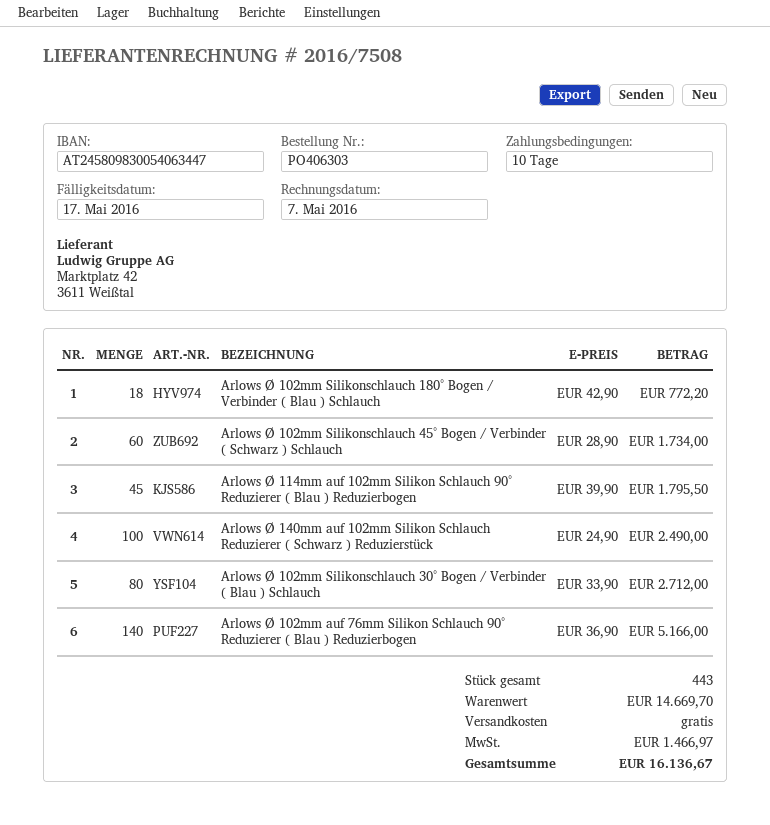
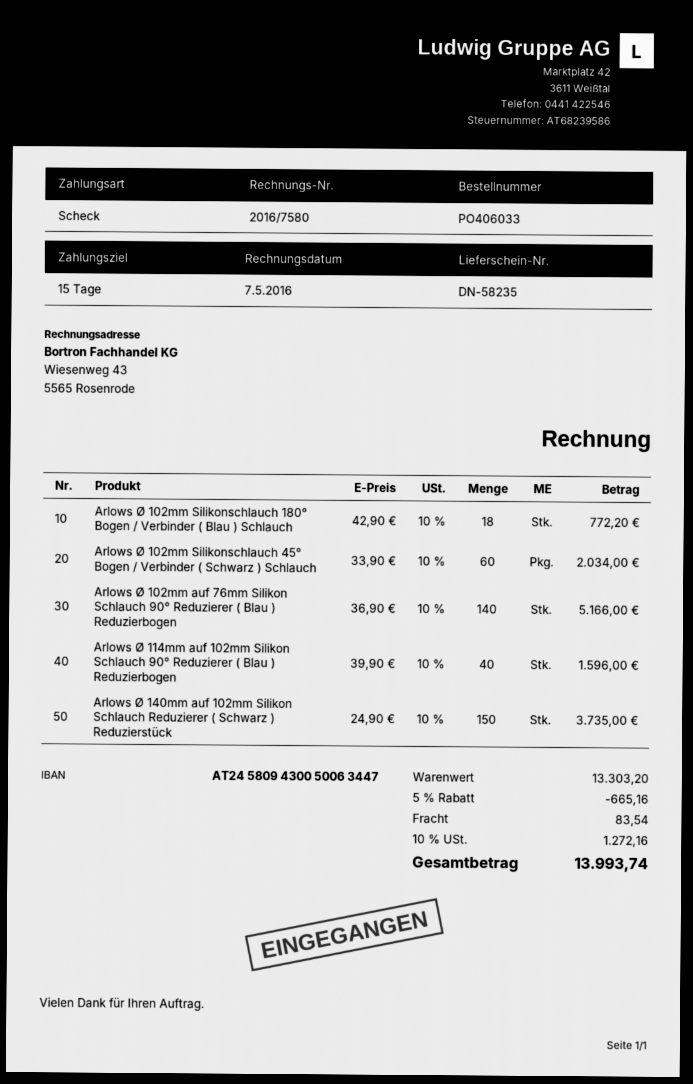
order number: PO406303 -> PO406033
invoice number: 2016/7508 -> 2016/7580
payment terms: 10 days -> 15 days
bank account: AT245809830054063447 -> AT245809430050063447
Arlows Ø 102mm Silikonschlauch 45° Bogen / Verbinder ( Schwarz ) Schlauch: 60 x 28.90 = 1734.00 -> 60 x 33.90 = 2034.00
Arlows Ø 114mm auf 102mm Silikon Schlauch 90° Reduzierer ( Blau ) Reduzierbogen: 45 x 39.90 = 1795.50 -> 40 x 39.90 = 1596.00
Arlows Ø 140mm auf 102mm Silikon Schlauch Reduzierer ( Schwarz ) Reduzierstück: 100 x 24.90 = 2490.00 -> 150 x 24.90 = 3735.00
Arlows Ø 102mm Silikonschlauch 30° Bogen / Verbinder ( Blau ) Schlauch: 80 x 33.90 = 2712.00 -> none
subtotal: 14669.70 -> 13303.20
discount: none -> 5% = 665.16
shipping: 0.00 -> 83.54
tax: 1466.97 -> 1272.16
total: 16136.67 -> 13993.74

